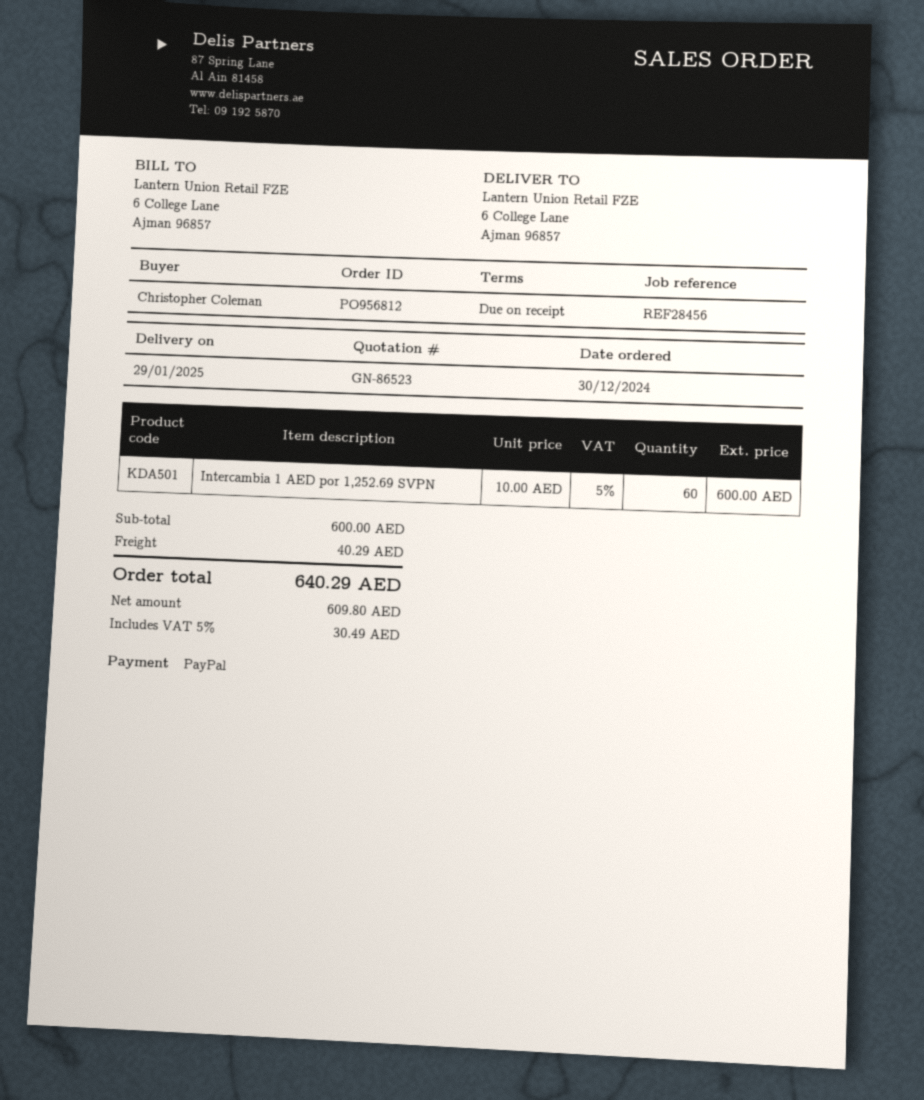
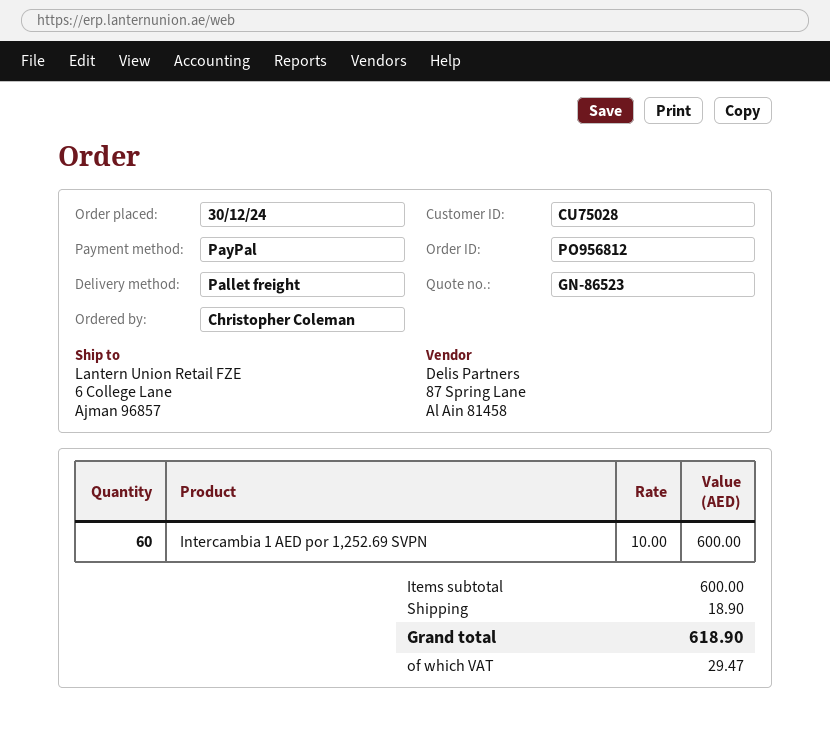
shipping: 40.29 -> 18.90
tax: 30.49 -> 29.47
total: 640.29 -> 618.90

